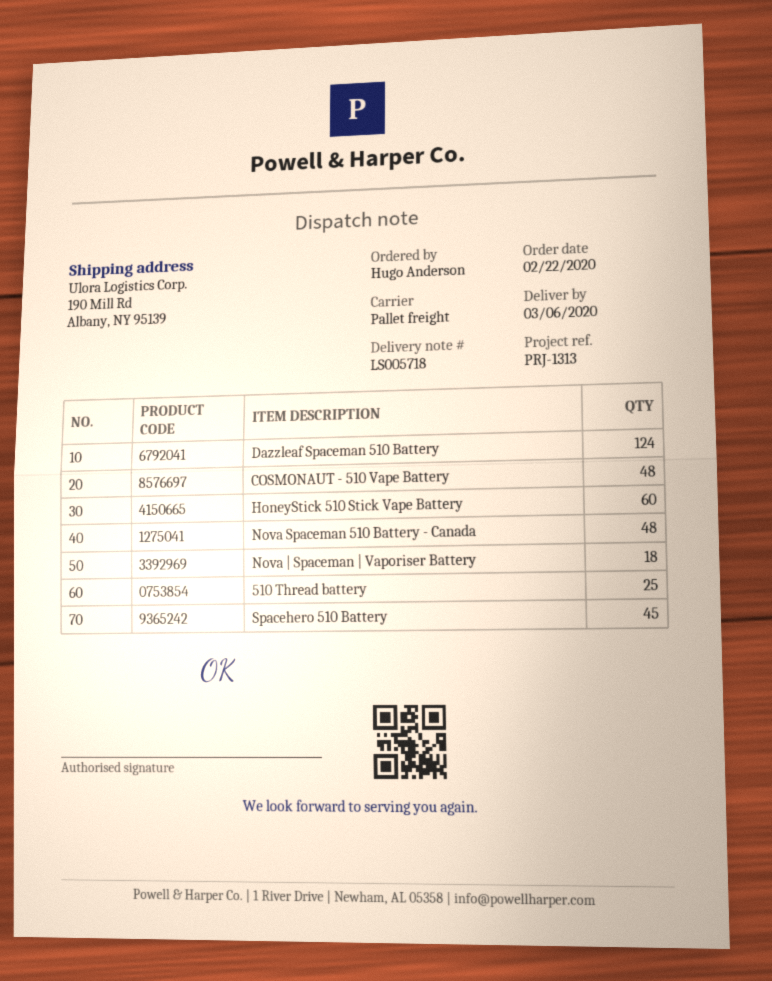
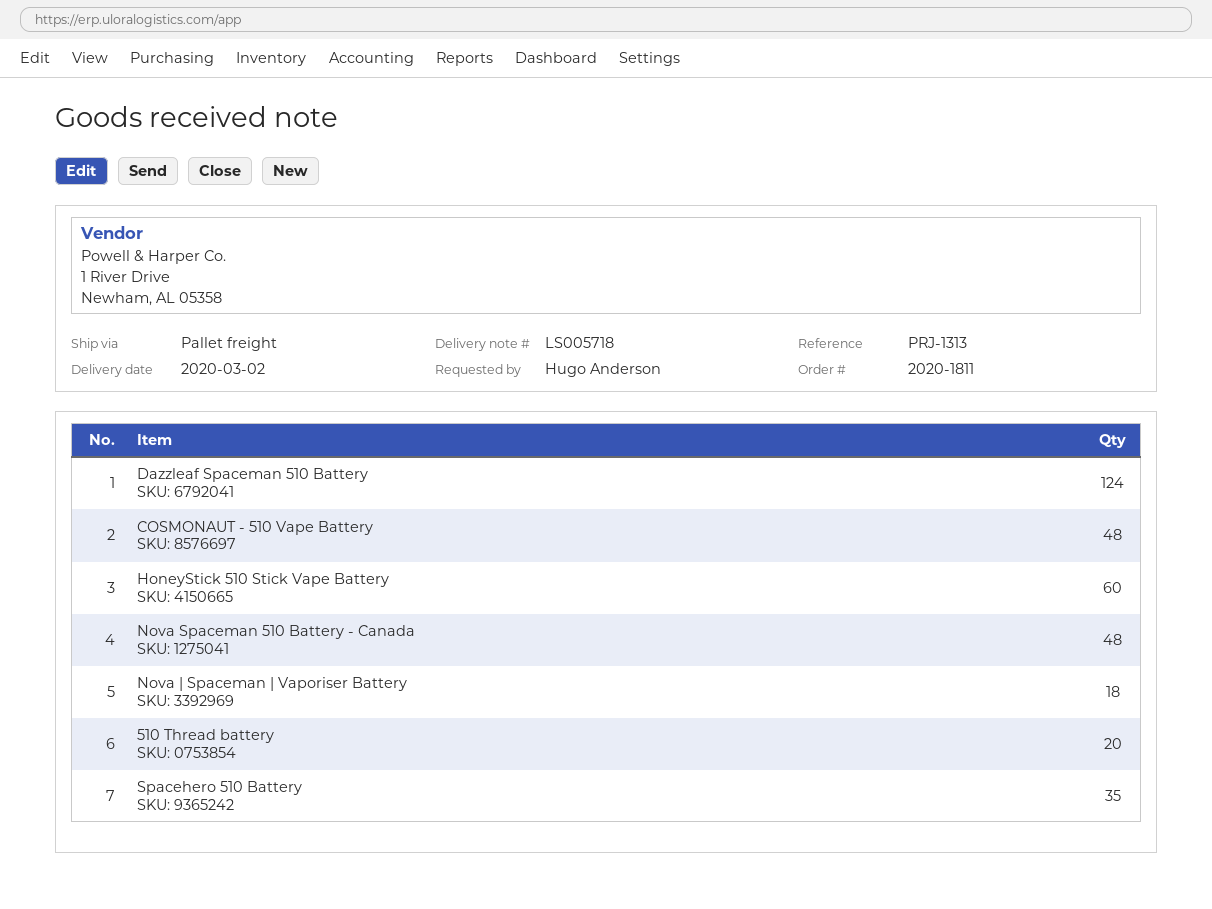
delivery date: 2020-03-06 -> 2020-03-02
510 Thread battery: 25 -> 20
Spacehero 510 Battery: 45 -> 35

